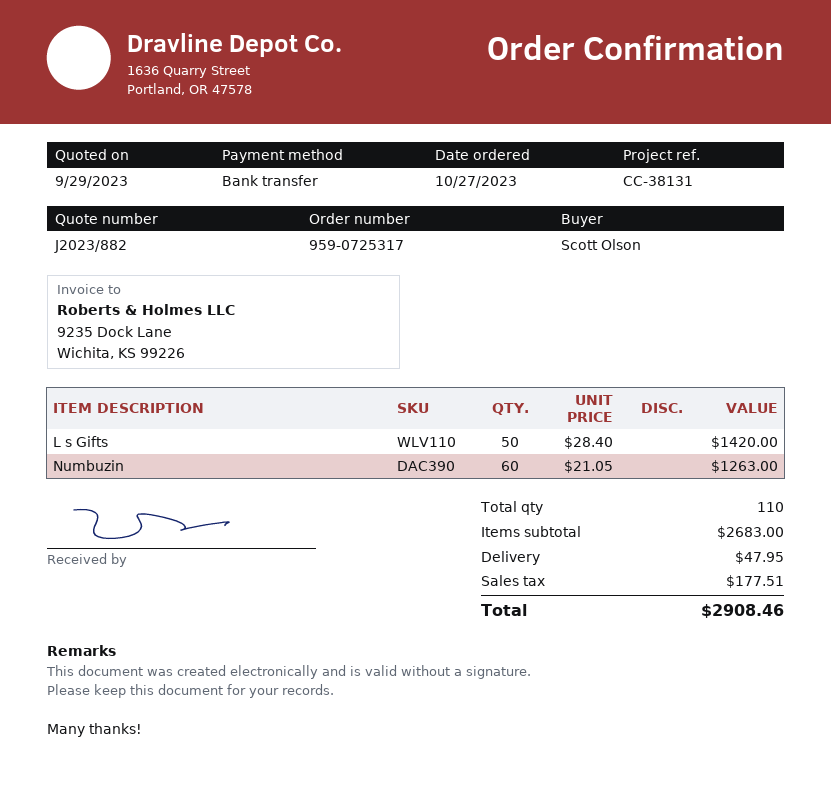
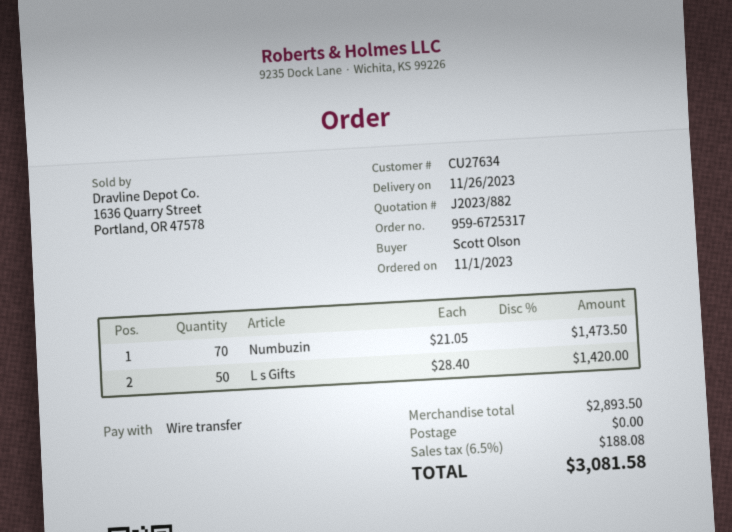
order number: 959-0725317 -> 959-6725317
order date: 2023-10-27 -> 2023-11-01
Numbuzin: 60 x 21.05 = 1263.00 -> 70 x 21.05 = 1473.50
subtotal: 2683.00 -> 2893.50
shipping: 47.95 -> 0.00
tax: 177.51 -> 188.08
total: 2908.46 -> 3081.58

